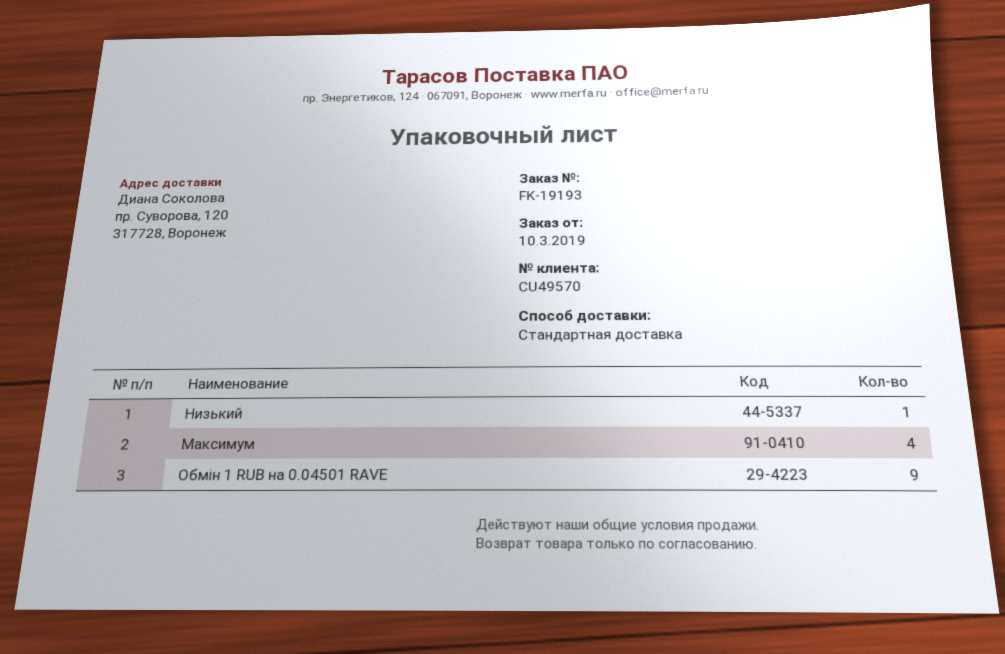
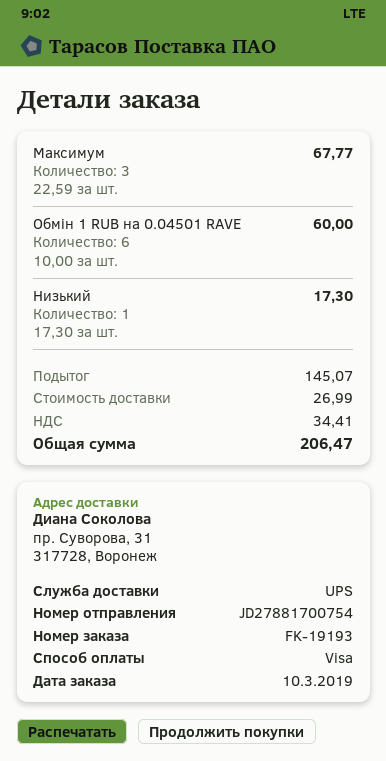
shipping method: standard -> UPS
ship to: пр. Суворова, 120, 317728, Воронеж -> пр. Суворова, 31, 317728, Воронеж
Максимум: 4 -> 3
Обмін 1 RUB на 0.04501 RAVE: 9 -> 6

